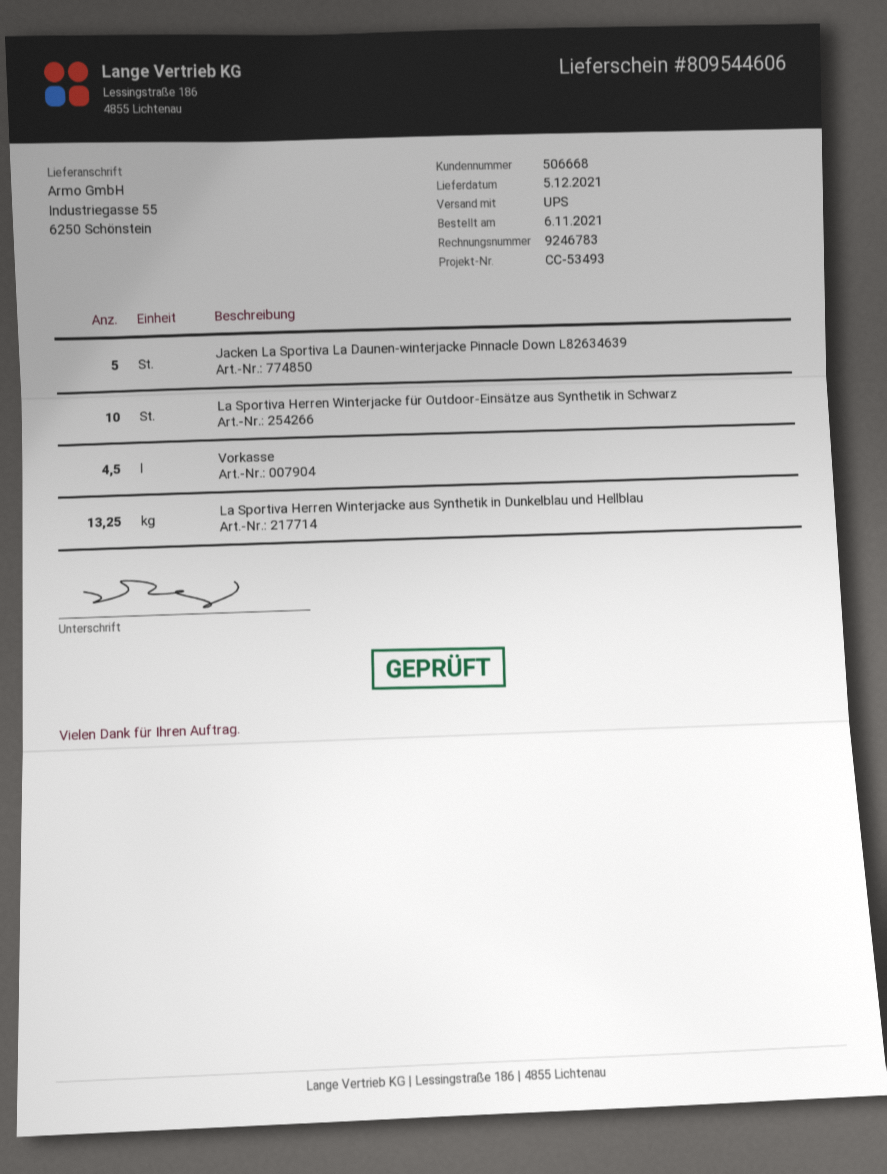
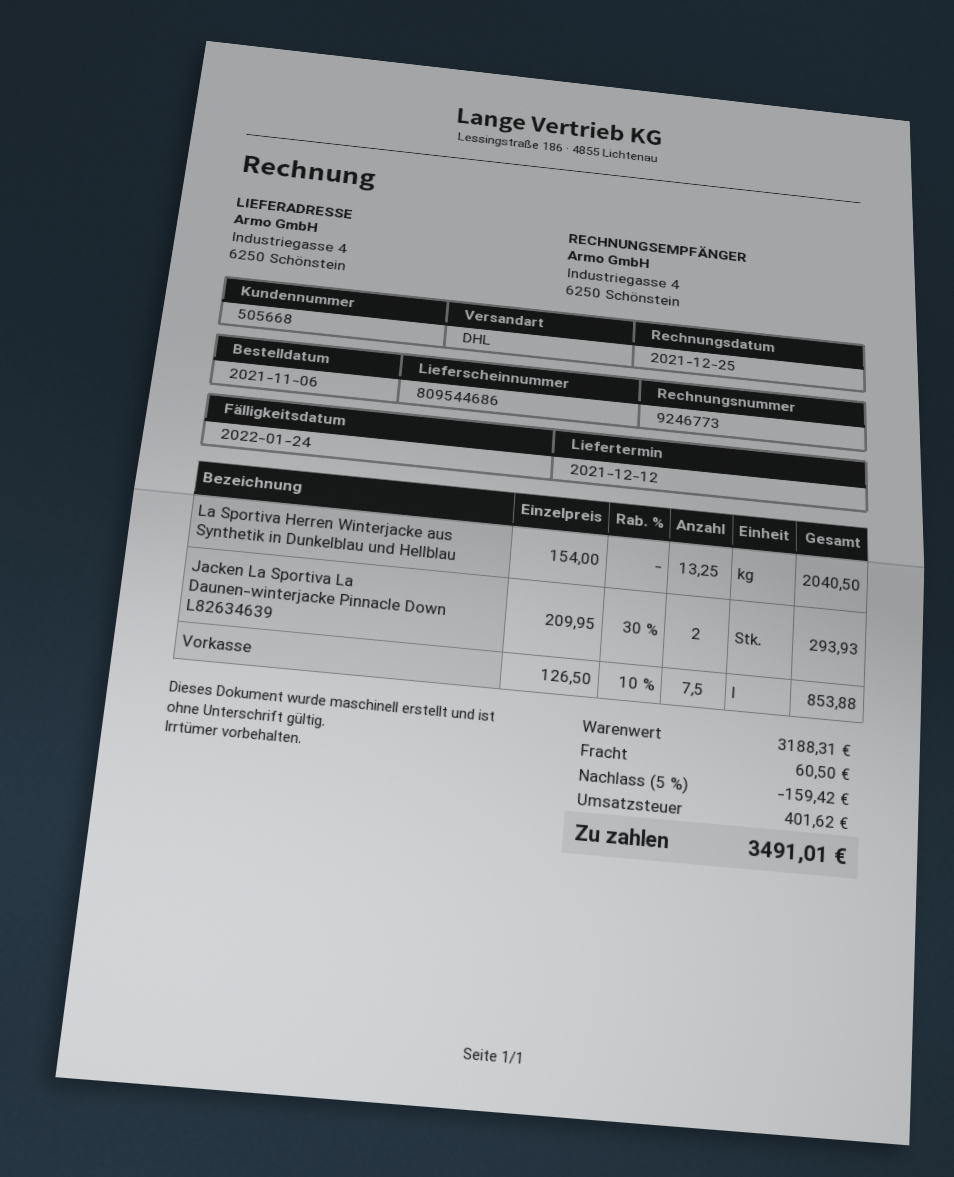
delivery note number: 809544606 -> 809544686
delivery date: 2021-12-05 -> 2021-12-12
invoice number: 9246783 -> 9246773
customer number: 506668 -> 505668
shipping method: UPS -> DHL
ship to: Industriegasse 55, 6250 Schönstein -> Industriegasse 4, 6250 Schönstein
Jacken La Sportiva La Daunen-winterjacke Pinnacle Down L82634639: 5 -> 2
La Sportiva Herren Winterjacke für Outdoor-Einsätze aus Synthetik in Schwarz: 10 -> none
Vorkasse: 4.5 -> 7.5

